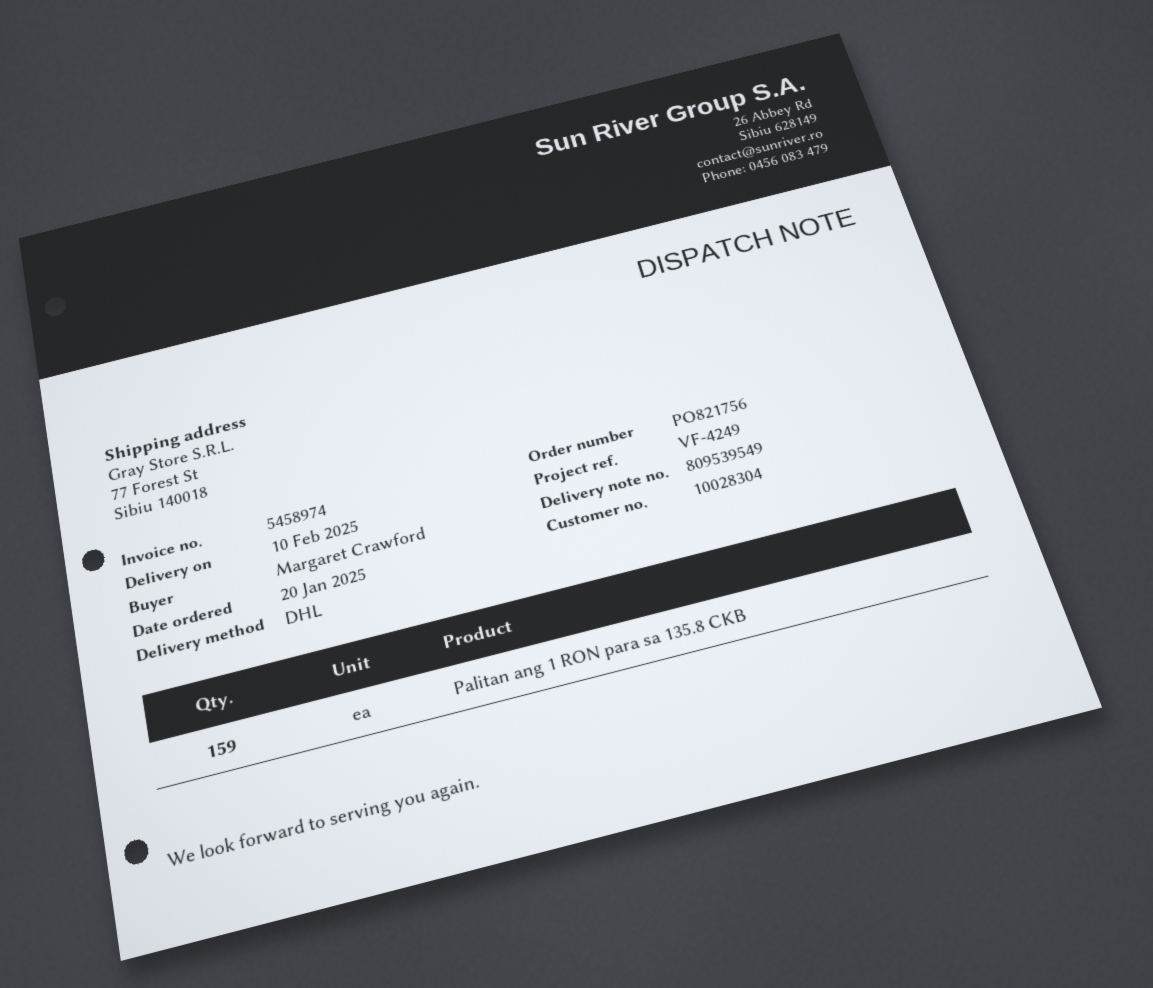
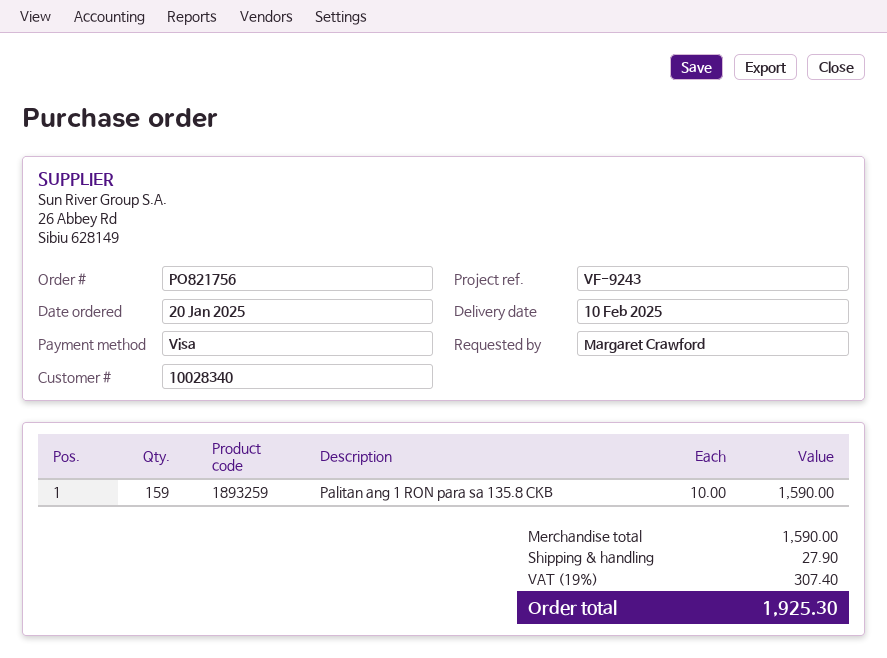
customer number: 10028304 -> 10028340
reference: VF-4249 -> VF-9243

